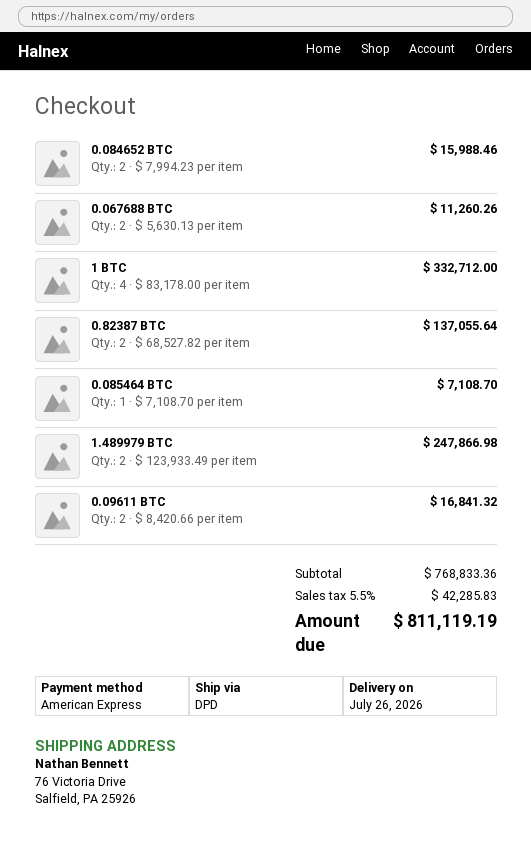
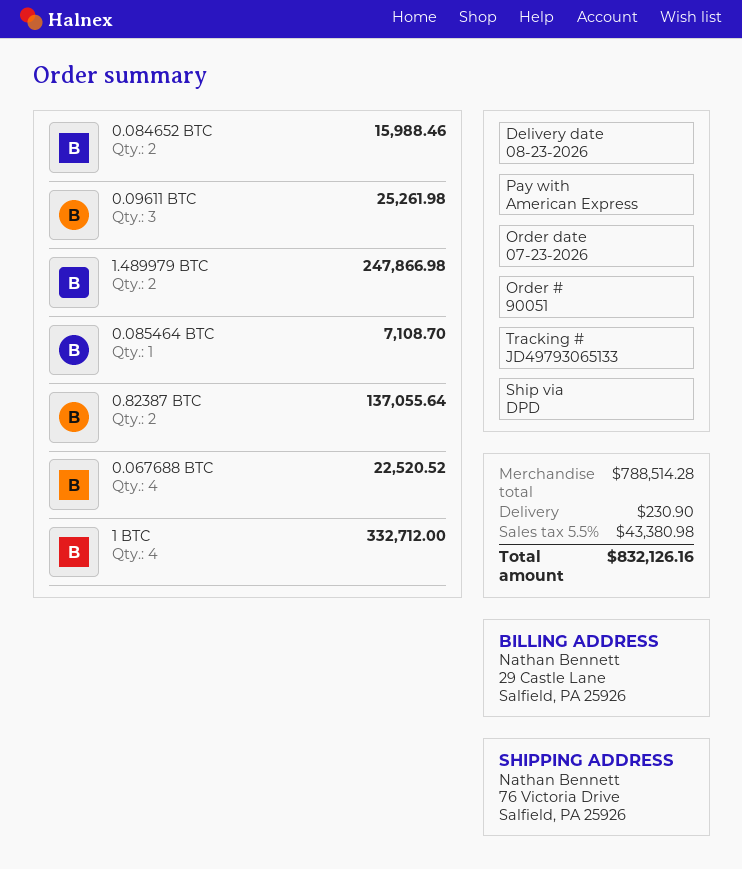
delivery date: 2026-07-26 -> 2026-08-23
0.067688 BTC: 2 for 11260.26 -> 4 for 22520.52
0.09611 BTC: 2 for 16841.32 -> 3 for 25261.98
subtotal: 768833.36 -> 788514.28
shipping: none -> 230.90
tax: 5.5% = 42285.83 -> 5.5% = 43380.98
total: 811119.19 -> 832126.16

